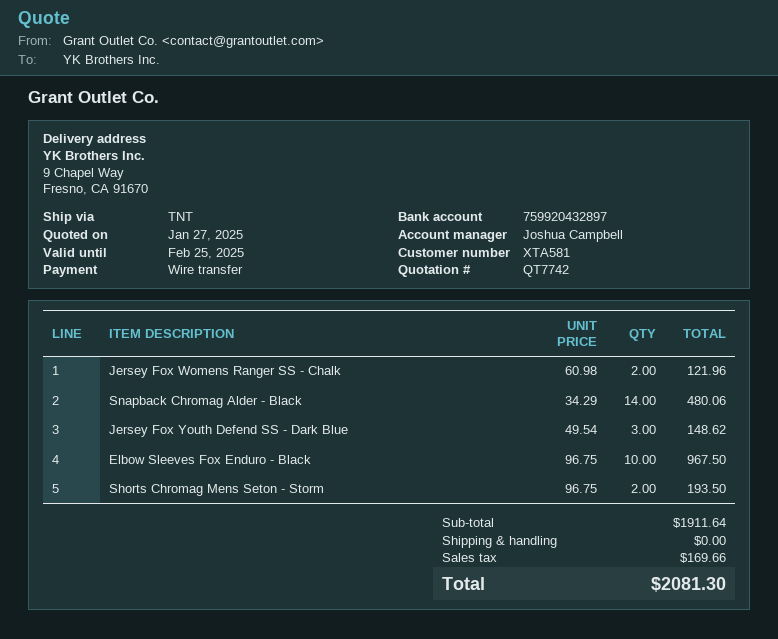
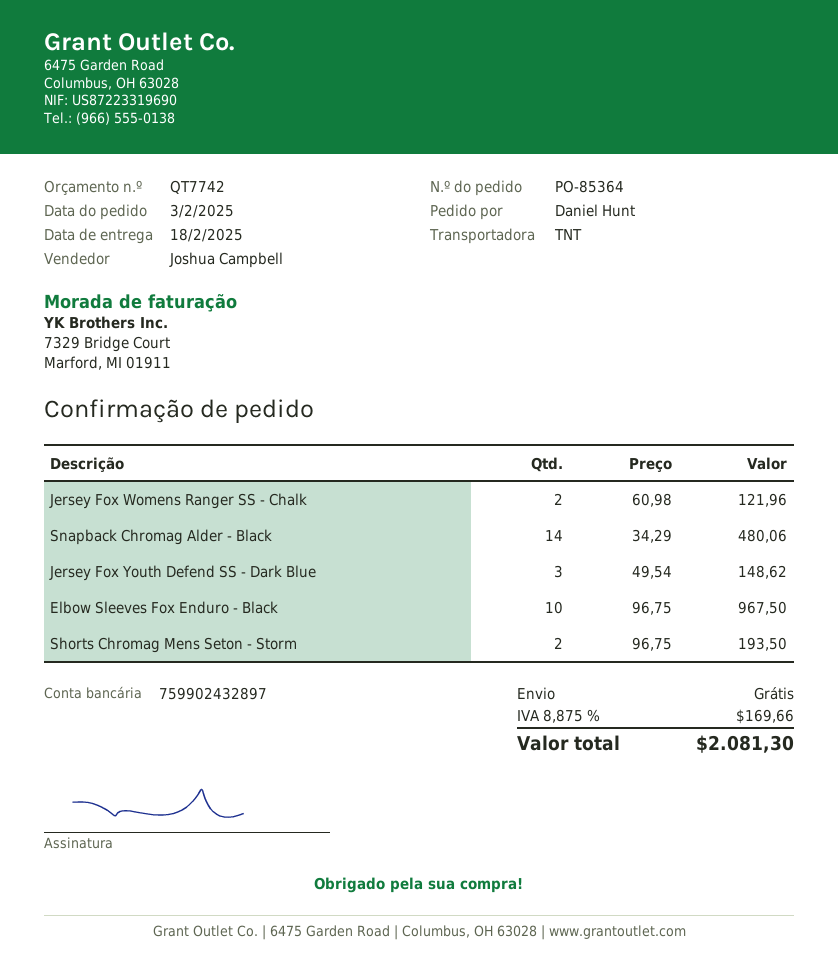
bank account: 759920432897 -> 759902432897

